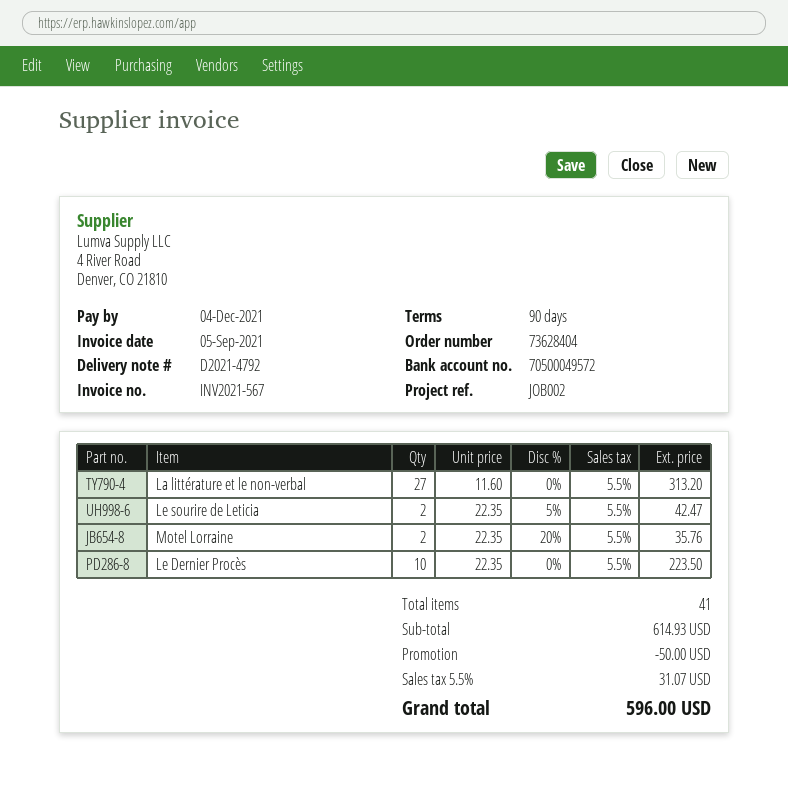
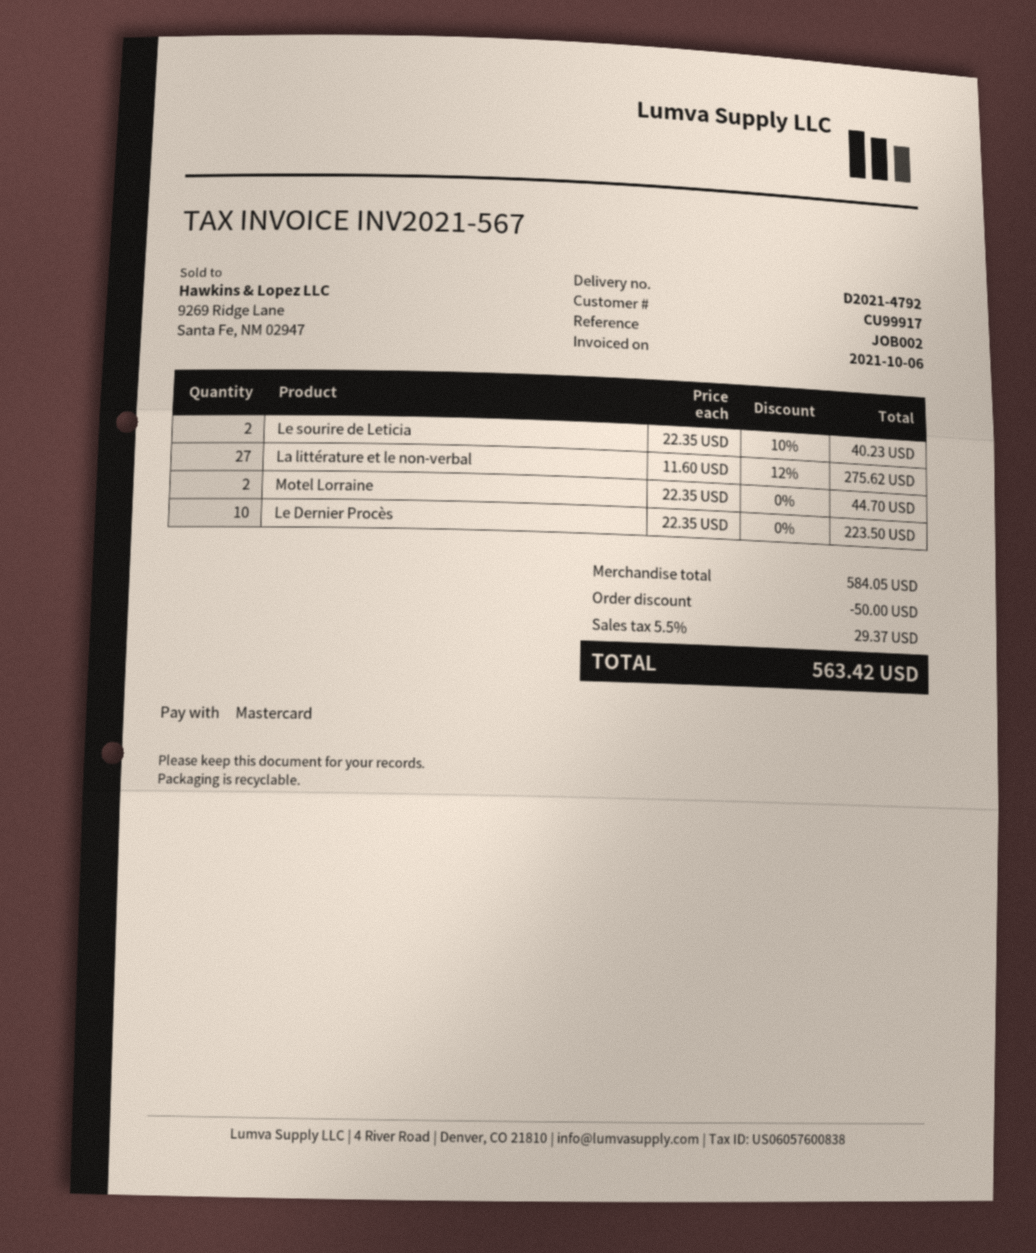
invoice date: 2021-09-05 -> 2021-10-06
La littérature et le non-verbal: 27 x 11.60 = 313.20 -> 27 x 11.60 - 12% = 275.62
Le sourire de Leticia: 2 x 22.35 - 5% = 42.47 -> 2 x 22.35 - 10% = 40.23
Motel Lorraine: 2 x 22.35 - 20% = 35.76 -> 2 x 22.35 = 44.70
subtotal: 614.93 -> 584.05
tax: 5.5% = 31.07 -> 5.5% = 29.37
total: 596.00 -> 563.42

